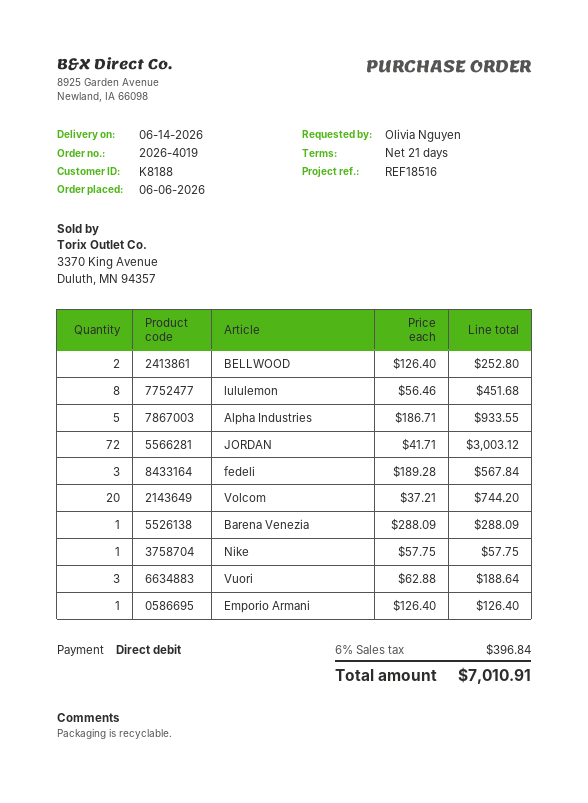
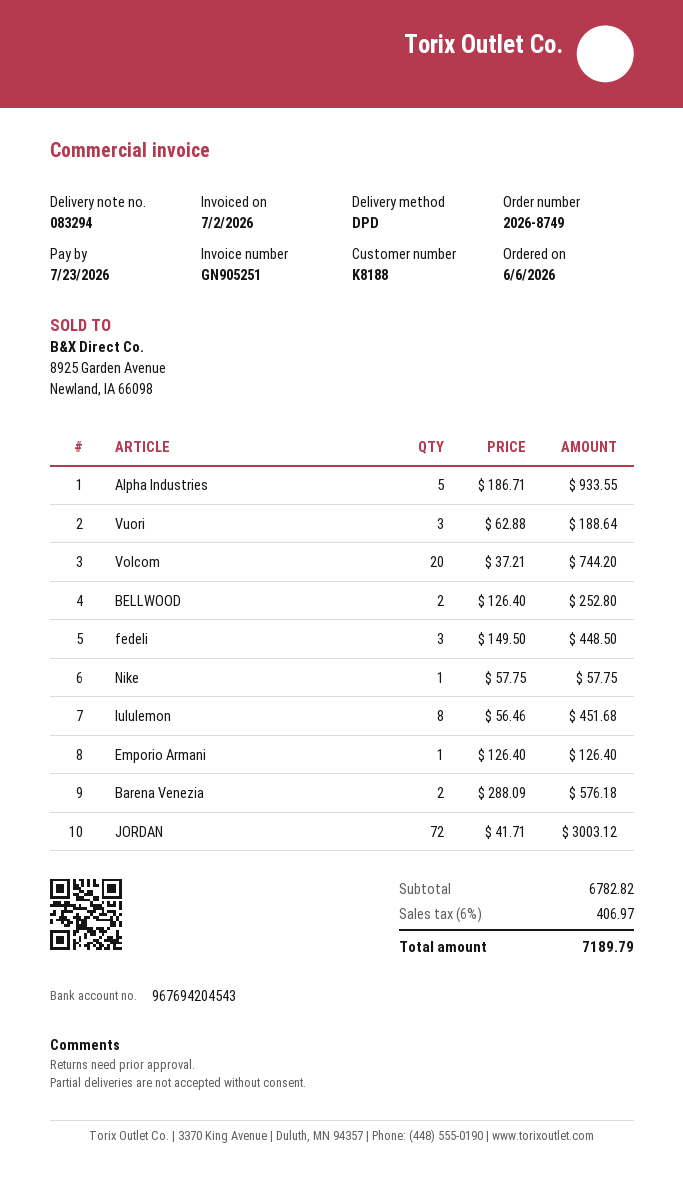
order number: 2026-4019 -> 2026-8749
fedeli: 3 x 189.28 = 567.84 -> 3 x 149.50 = 448.50
Barena Venezia: 1 x 288.09 = 288.09 -> 2 x 288.09 = 576.18
tax: 6% = 396.84 -> 6% = 406.97
total: 7010.91 -> 7189.79

